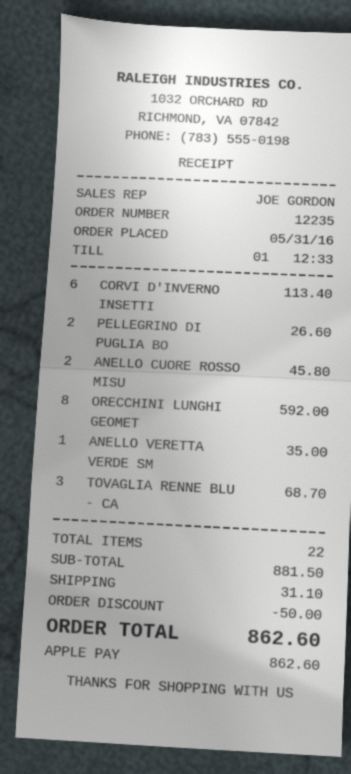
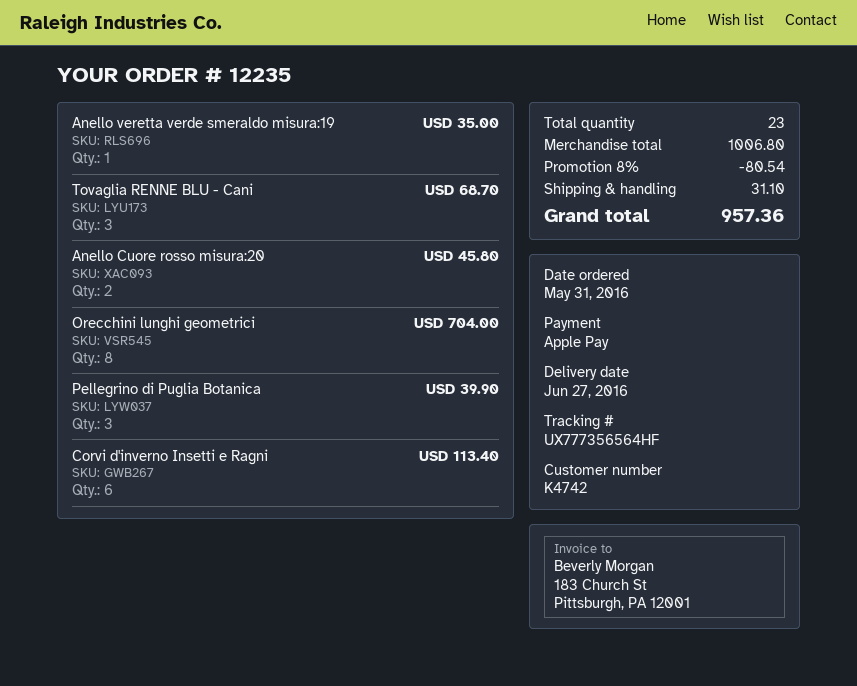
PELLEGRINO DI PUGLIA BO: 2 for 26.60 -> 3 for 39.90
ORECCHINI LUNGHI GEOMET: 8 for 592.00 -> 8 for 704.00
total quantity: 22 -> 23
subtotal: 881.50 -> 1006.80
discount: 50.00 -> 80.54
total: 862.60 -> 957.36

